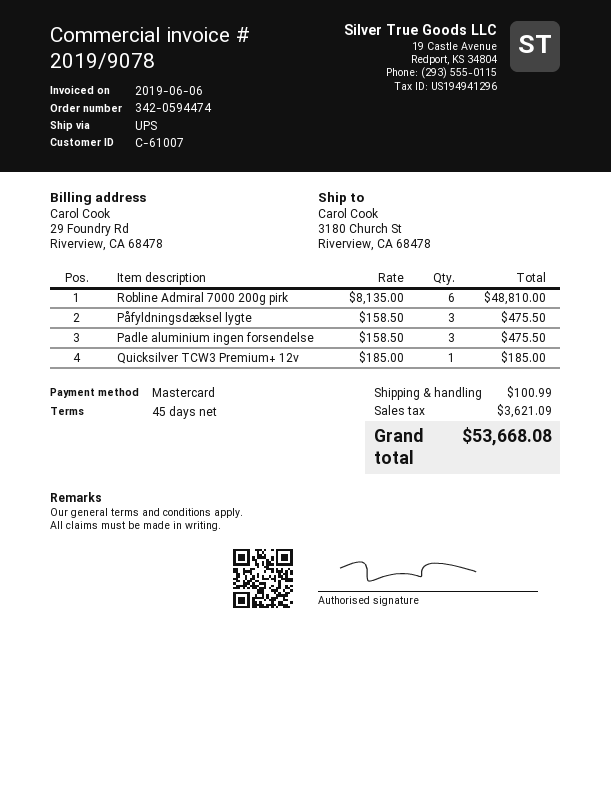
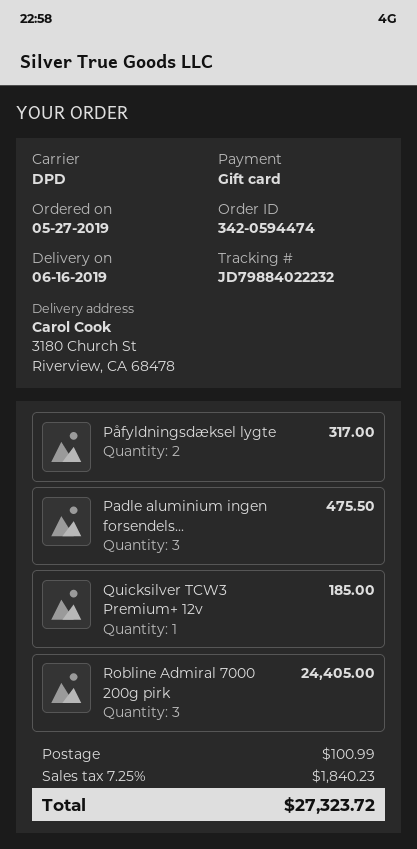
payment method: Mastercard -> gift card
shipping method: UPS -> DPD
Robline Admiral 7000 200g pirk: 6 for 48810.00 -> 3 for 24405.00
Påfyldningsdæksel lygte: 3 for 475.50 -> 2 for 317.00
tax: 3621.09 -> 1840.23
total: 53668.08 -> 27323.72

